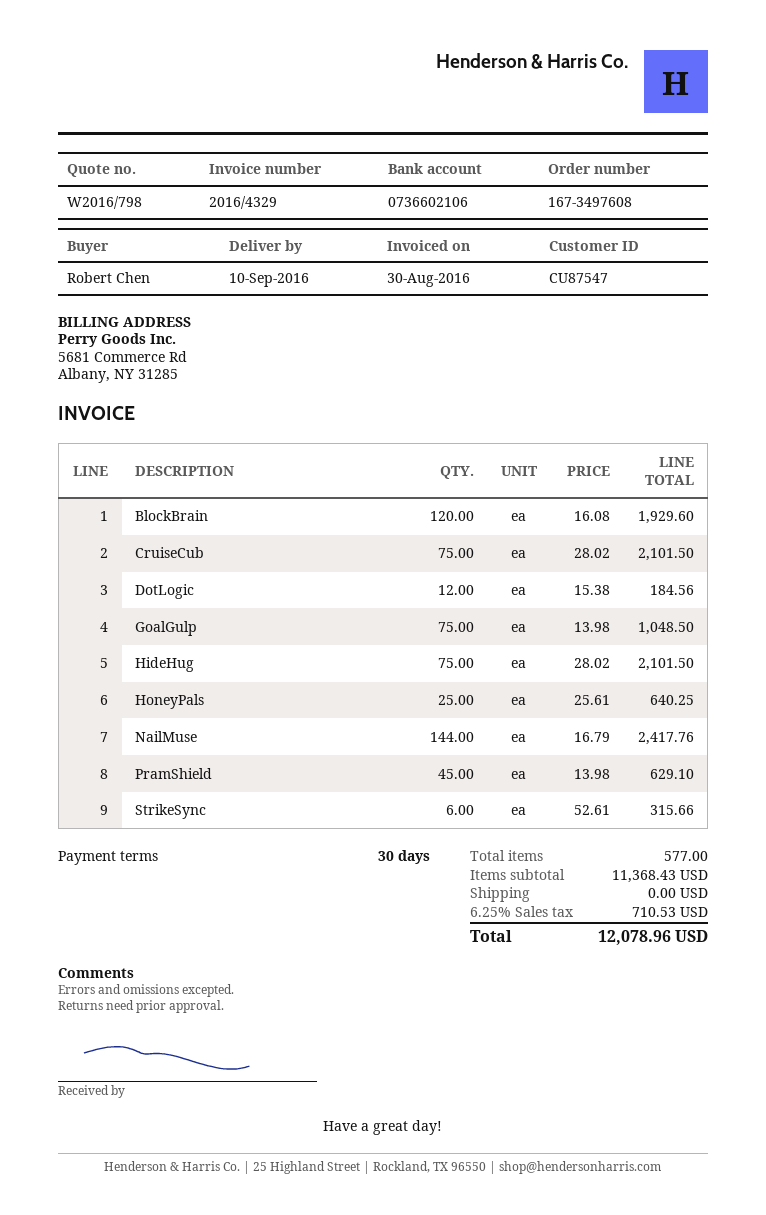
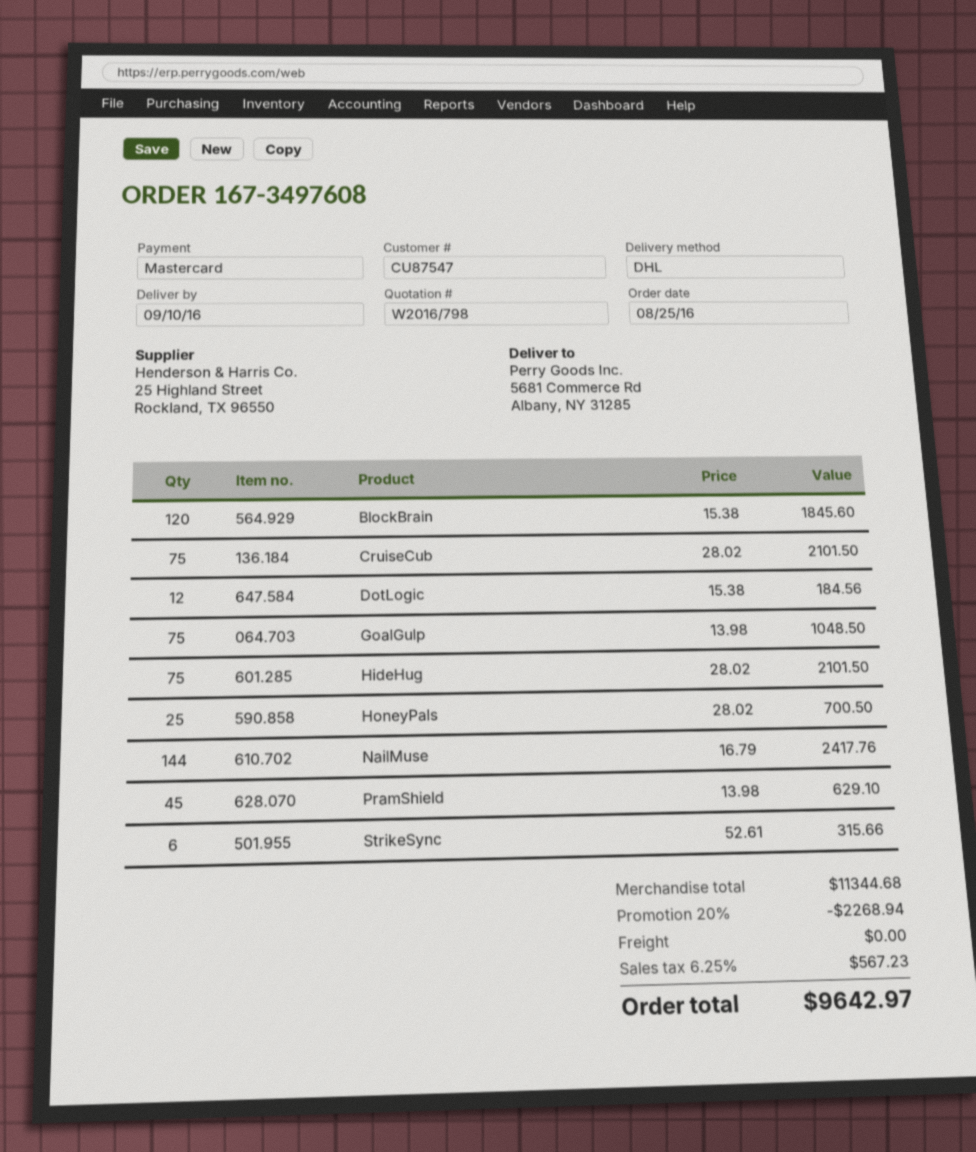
BlockBrain: 120 x 16.08 = 1929.60 -> 120 x 15.38 = 1845.60
HoneyPals: 25 x 25.61 = 640.25 -> 25 x 28.02 = 700.50
subtotal: 11368.43 -> 11344.68
discount: none -> 20% = 2268.94
tax: 6.25% = 710.53 -> 6.25% = 567.23
total: 12078.96 -> 9642.97

